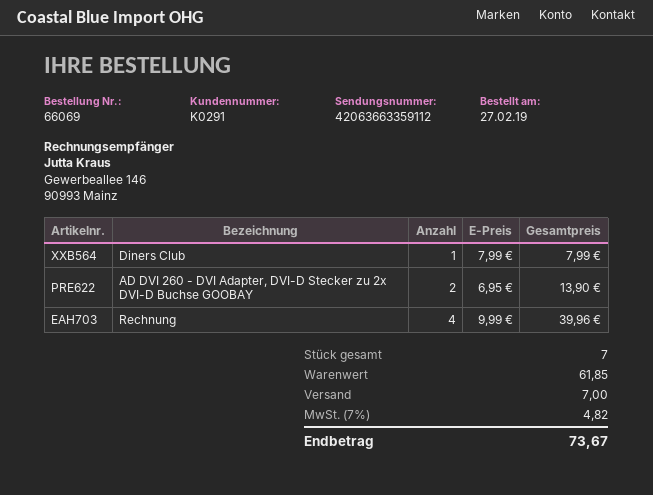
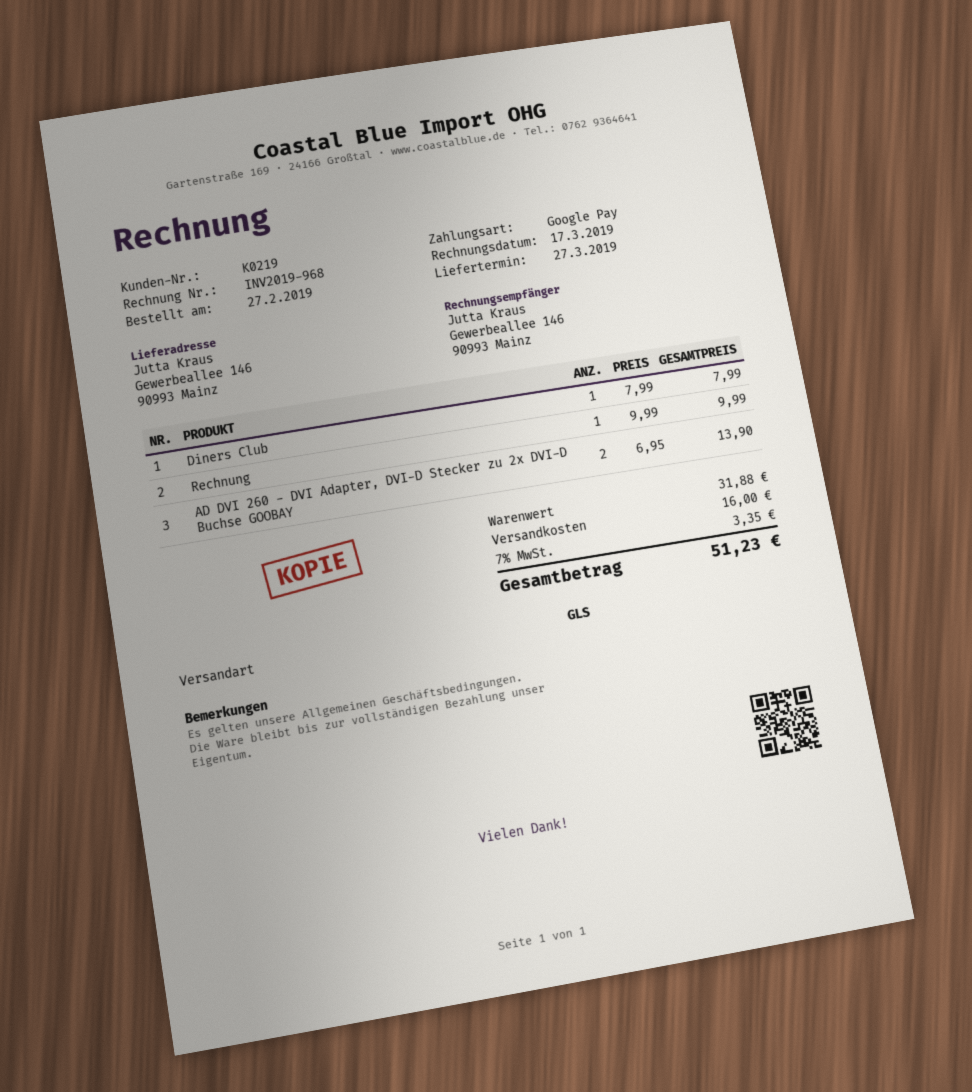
customer number: K0291 -> K0219
Rechnung: 4 x 9.99 = 39.96 -> 1 x 9.99 = 9.99
subtotal: 61.85 -> 31.88
shipping: 7.00 -> 16.00
tax: 7% = 4.82 -> 7% = 3.35
total: 73.67 -> 51.23

